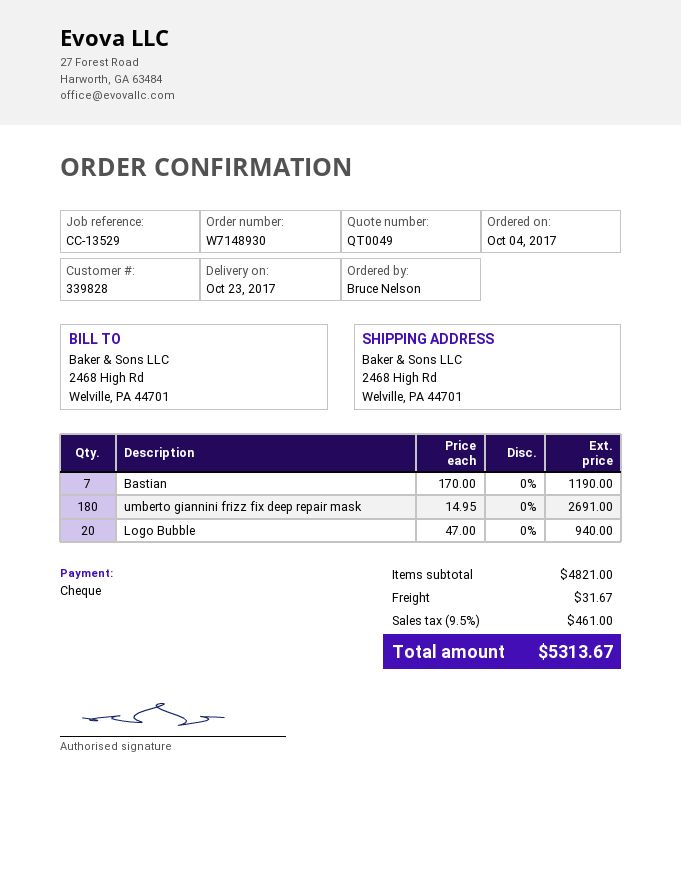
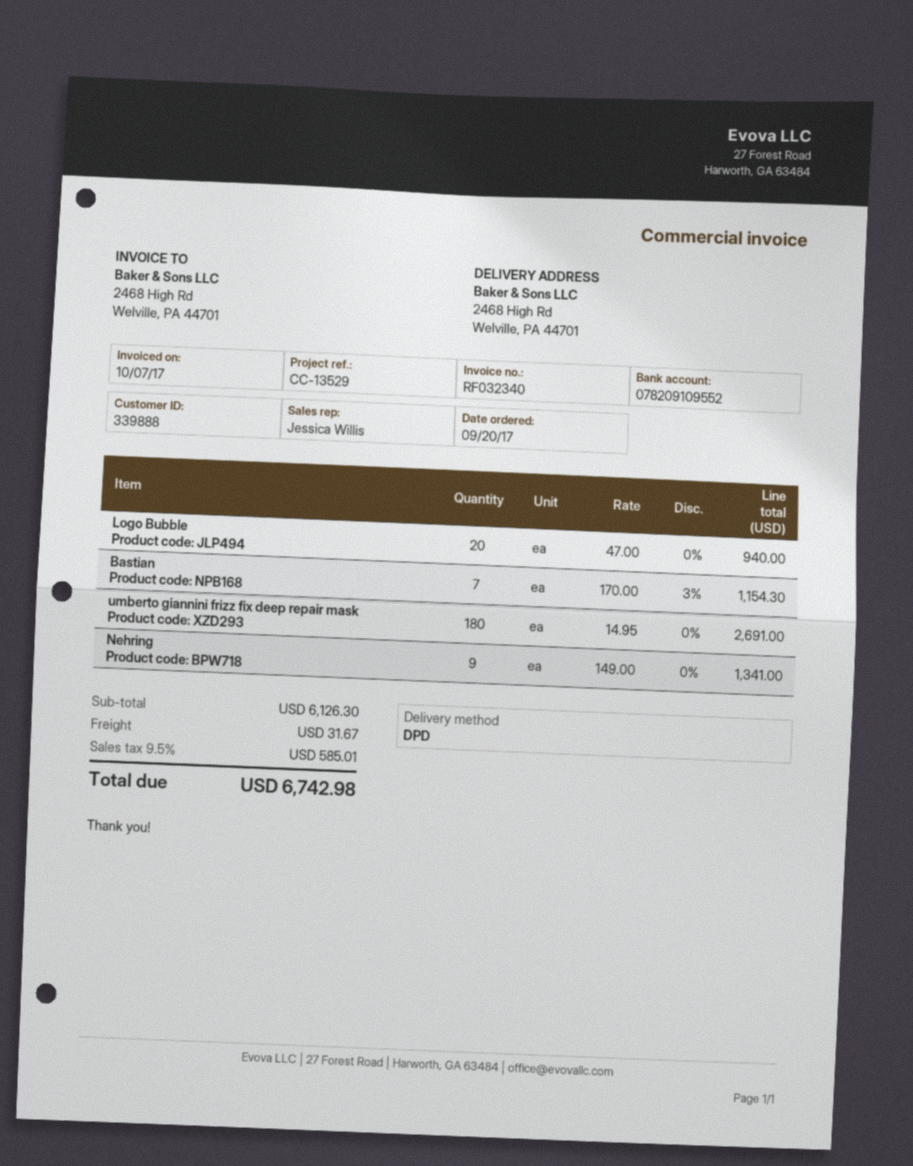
order date: 2017-10-04 -> 2017-09-20
customer number: 339828 -> 339888
Bastian: 7 x 170.00 = 1190.00 -> 7 x 170.00 - 3% = 1154.30
Nehring: none -> 9 x 149.00 = 1341.00
subtotal: 4821.00 -> 6126.30
tax: 9.5% = 461.00 -> 9.5% = 585.01
total: 5313.67 -> 6742.98

